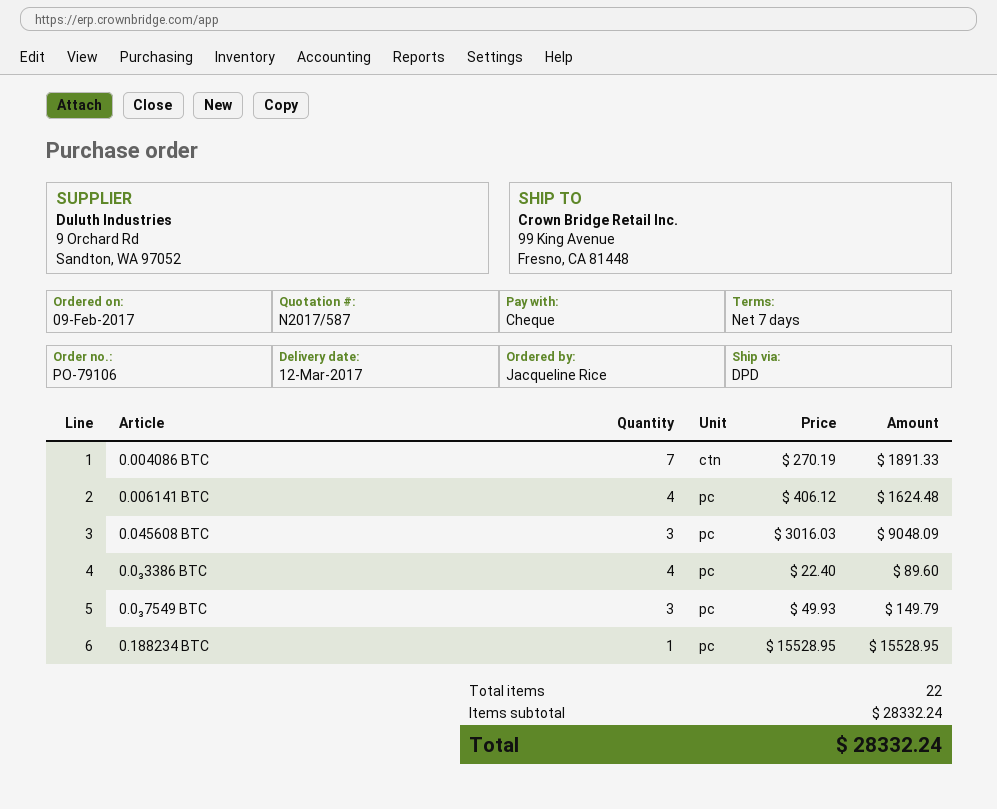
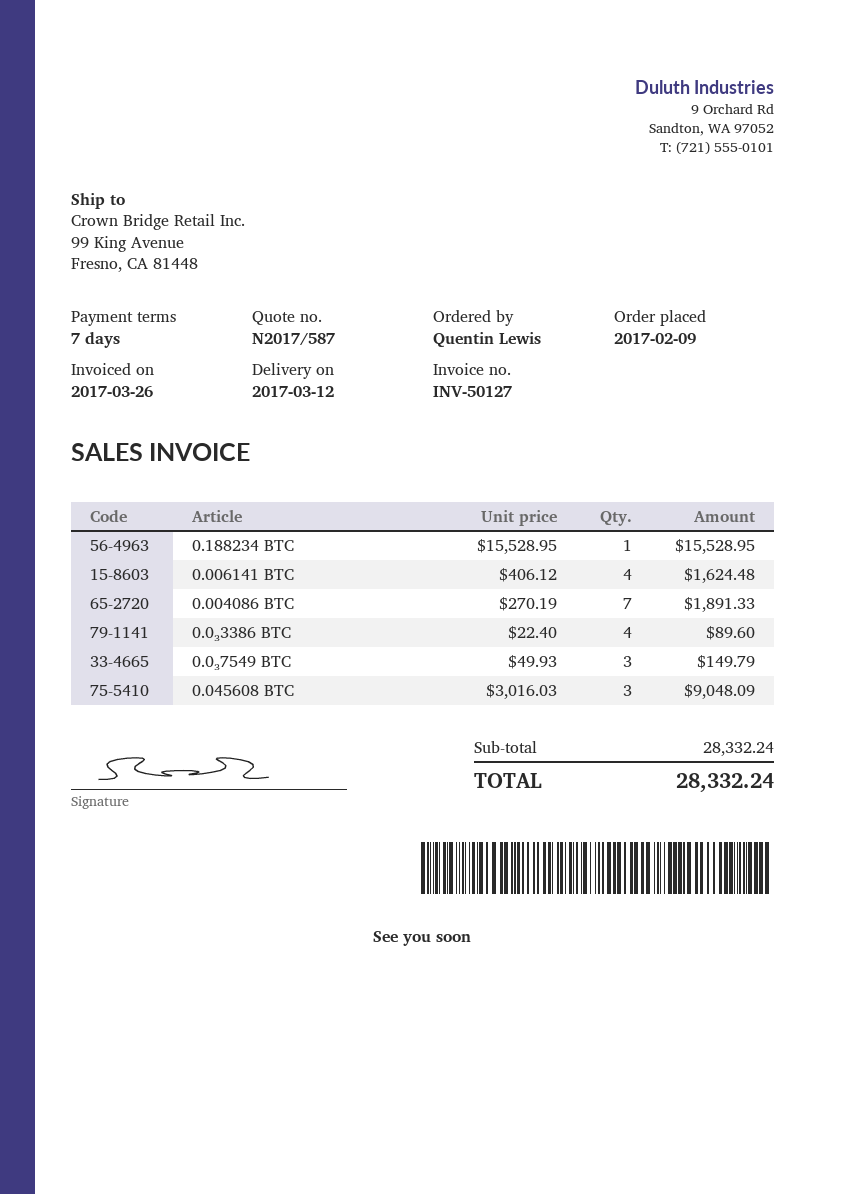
ordered by: Jacqueline Rice -> Quentin Lewis

